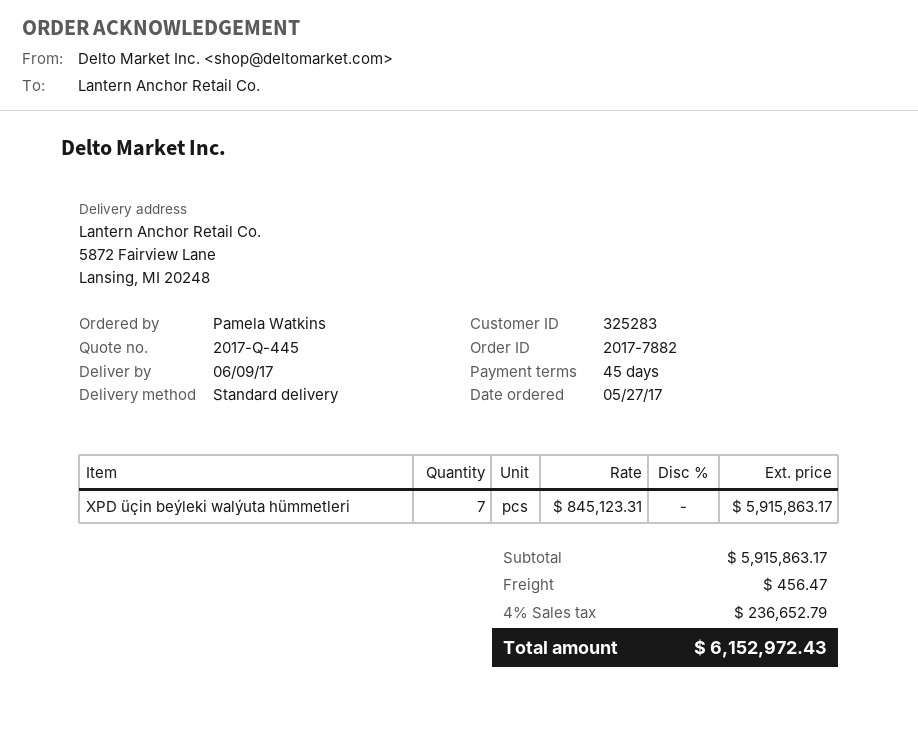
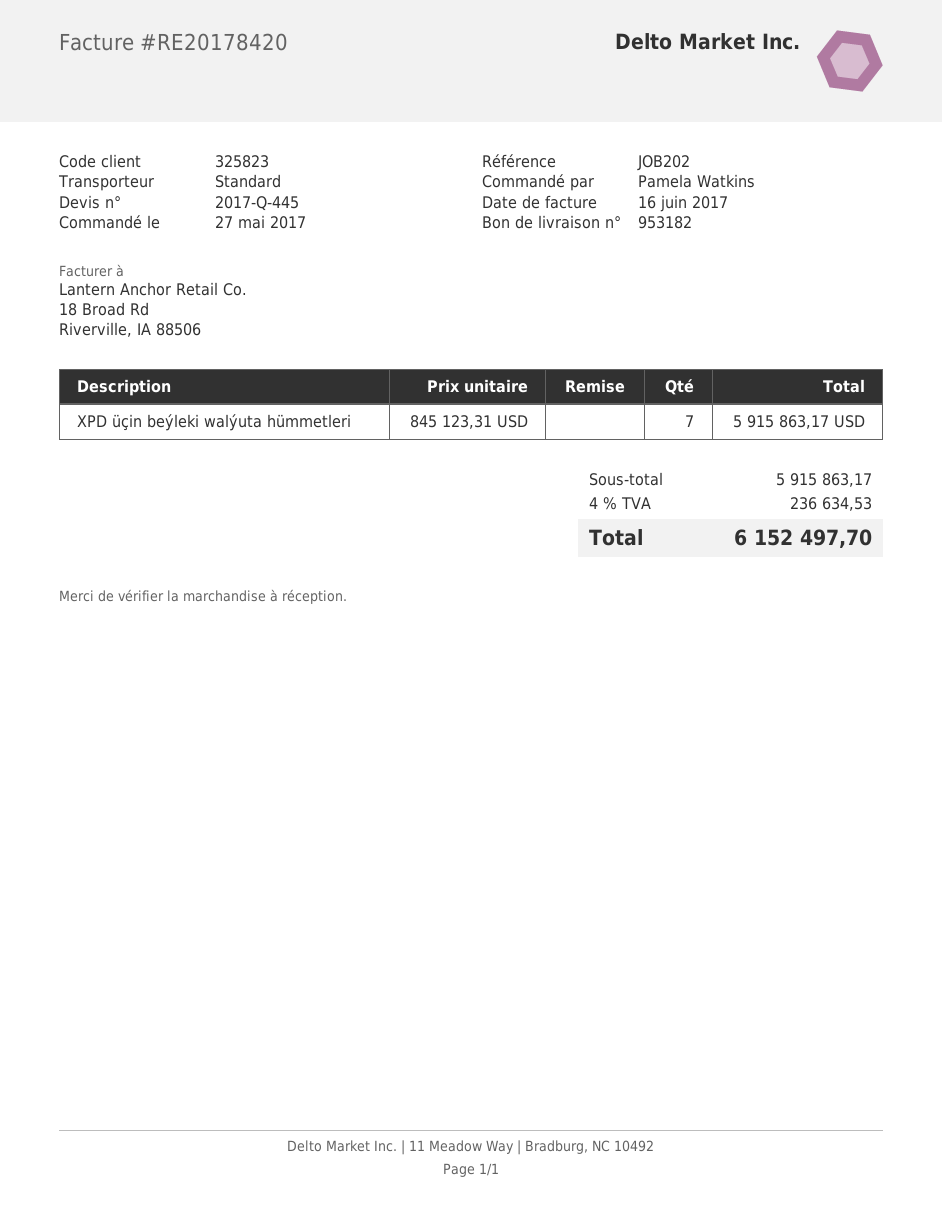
customer number: 325283 -> 325823
shipping: 456.47 -> none
tax: 4% = 236652.79 -> 4% = 236634.53
total: 6152972.43 -> 6152497.70

